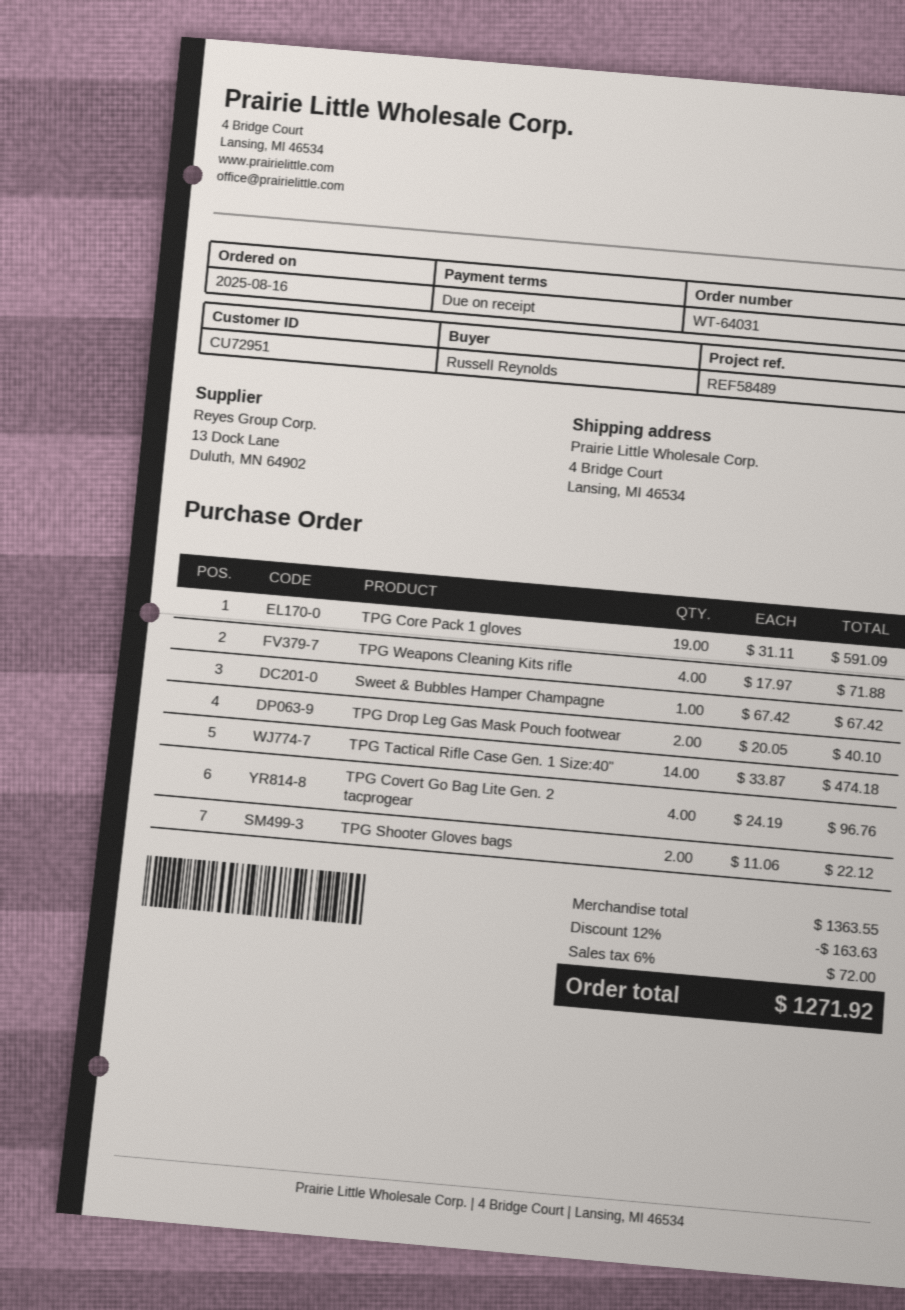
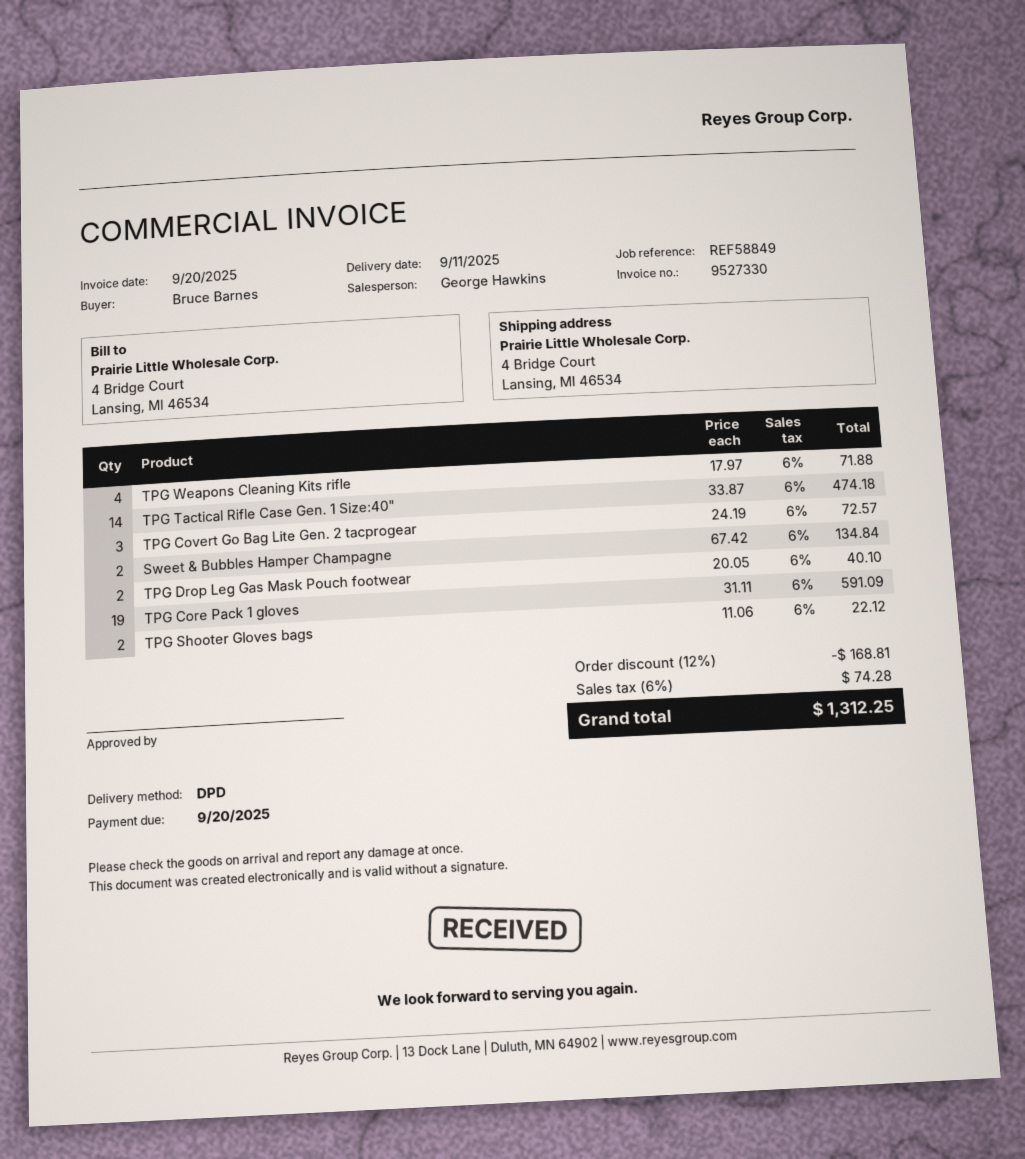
reference: REF58489 -> REF58849
ordered by: Russell Reynolds -> Bruce Barnes
Sweet & Bubbles Hamper Champagne: 1 x 67.42 = 67.42 -> 2 x 67.42 = 134.84
TPG Covert Go Bag Lite Gen. 2 tacprogear: 4 x 24.19 = 96.76 -> 3 x 24.19 = 72.57
discount: 12% = 163.63 -> 12% = 168.81
tax: 6% = 72.00 -> 6% = 74.28
total: 1271.92 -> 1312.25

